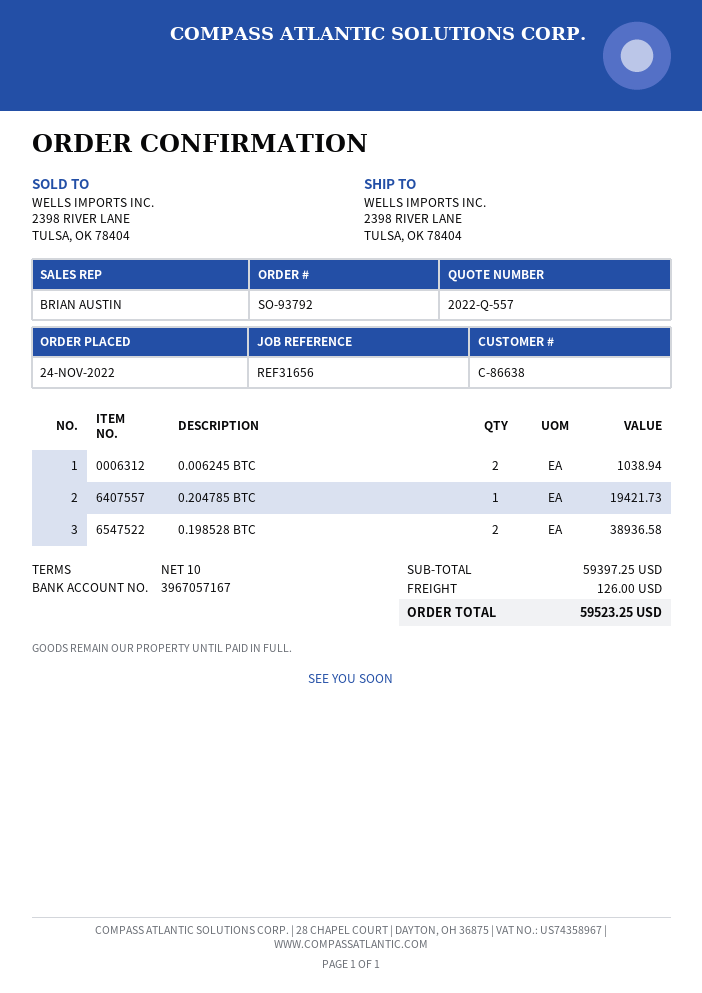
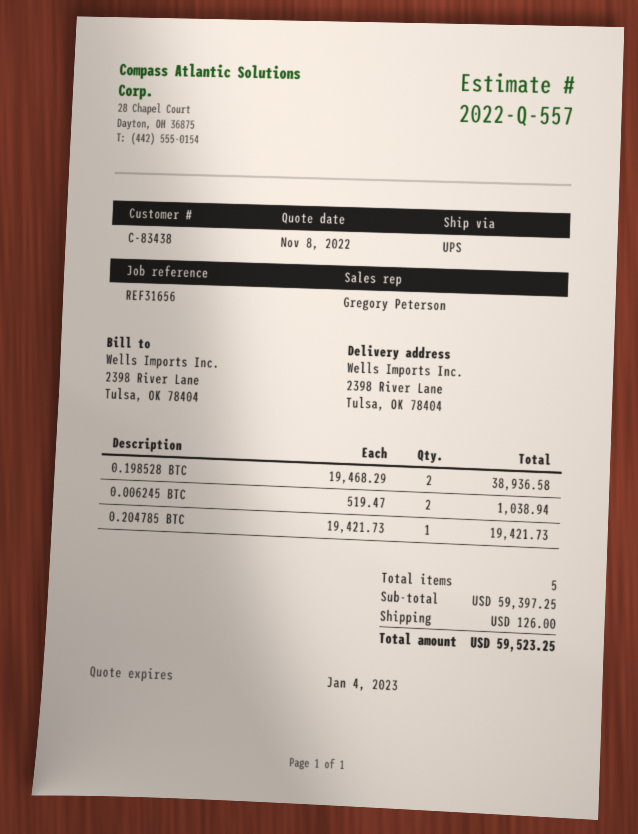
customer number: C-86638 -> C-83438
sales rep: BRIAN AUSTIN -> Gregory Peterson

